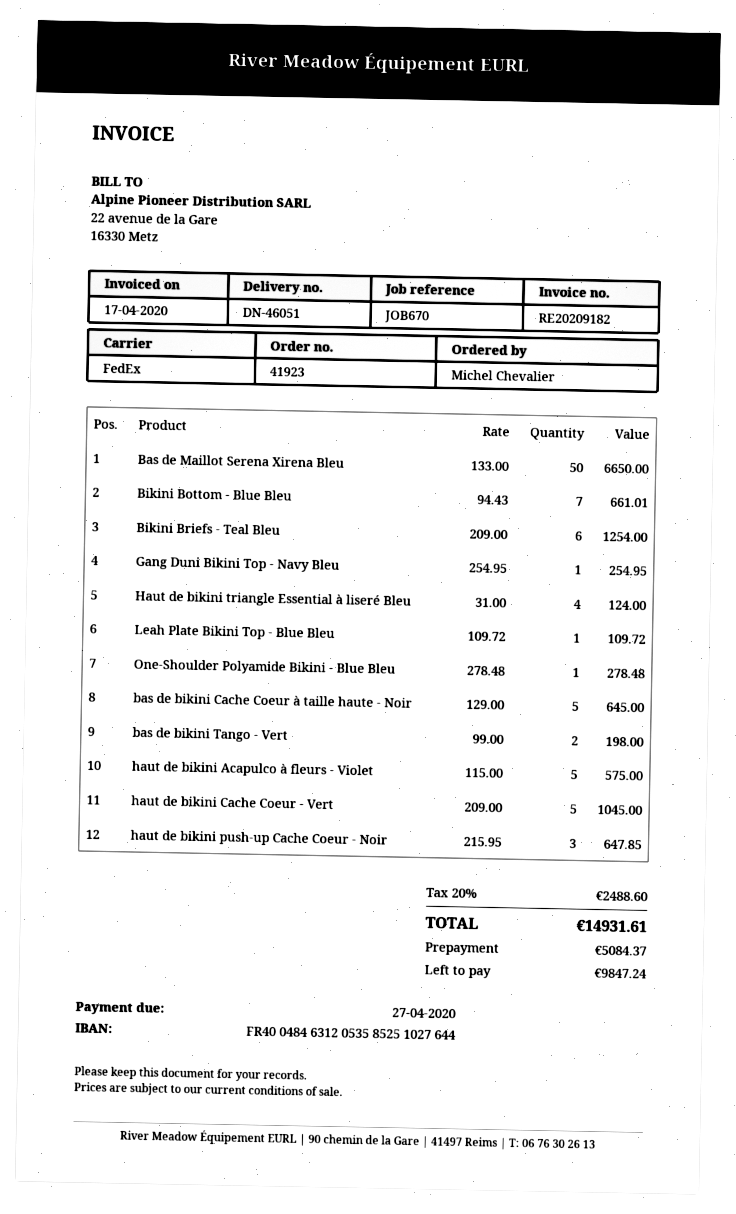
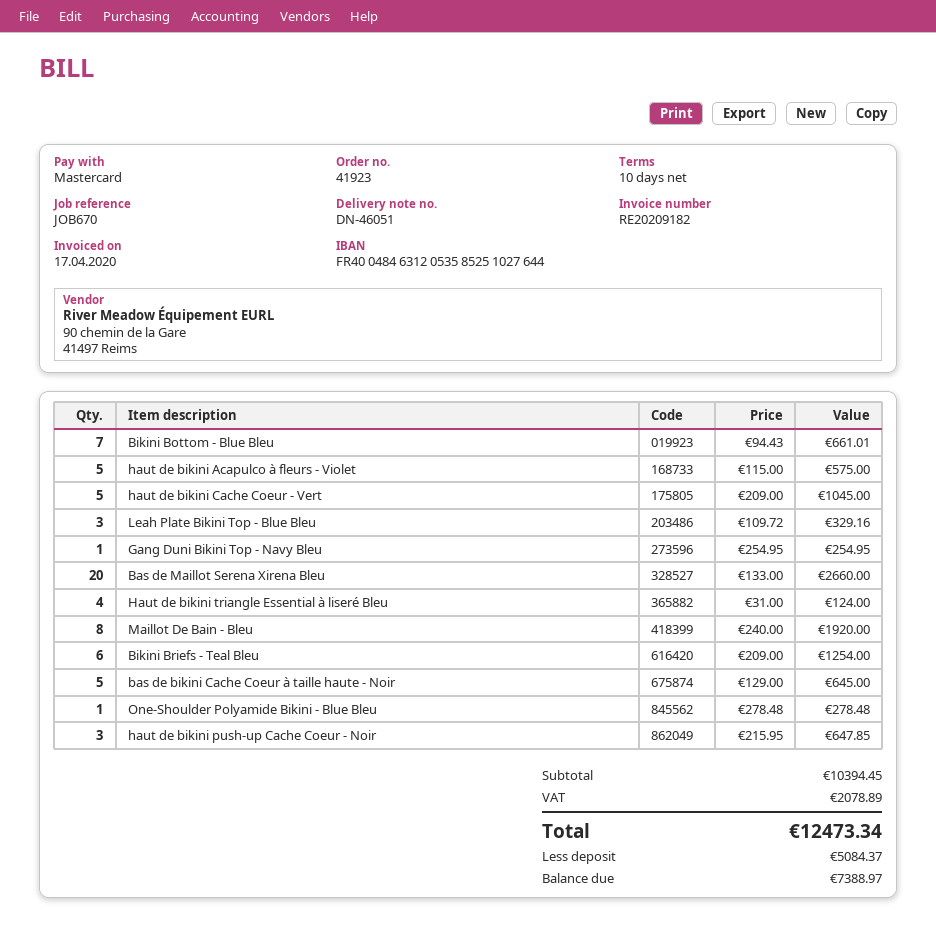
Bas de Maillot Serena Xirena Bleu: 50 x 133.00 = 6650.00 -> 20 x 133.00 = 2660.00
Leah Plate Bikini Top - Blue Bleu: 1 x 109.72 = 109.72 -> 3 x 109.72 = 329.16
bas de bikini Tango - Vert: 2 x 99.00 = 198.00 -> none
Maillot De Bain - Bleu: none -> 8 x 240.00 = 1920.00
tax: 2488.60 -> 2078.89
total: 14931.61 -> 12473.34
balance: 9847.24 -> 7388.97

